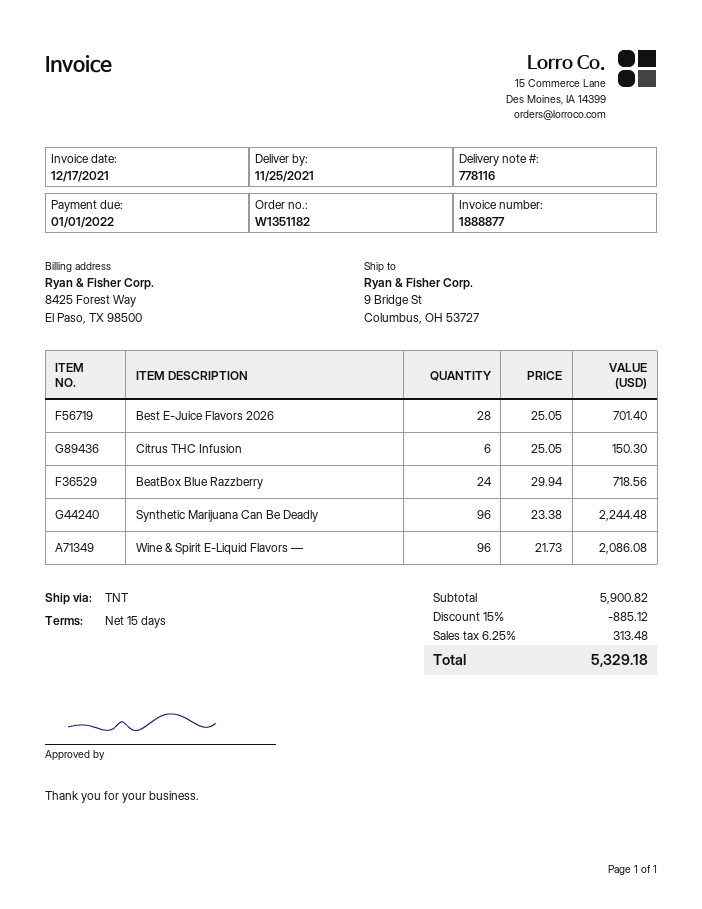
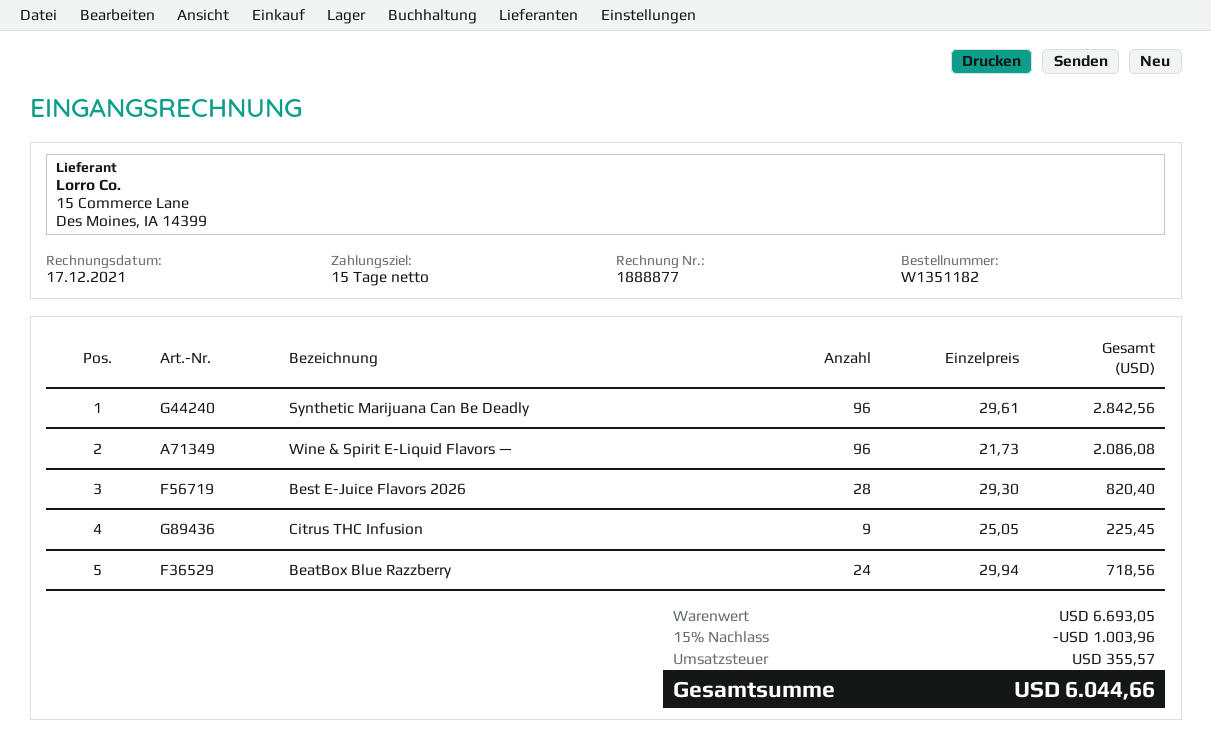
Best E-Juice Flavors 2026: 28 x 25.05 = 701.40 -> 28 x 29.30 = 820.40
Citrus THC Infusion: 6 x 25.05 = 150.30 -> 9 x 25.05 = 225.45
Synthetic Marijuana Can Be Deadly: 96 x 23.38 = 2244.48 -> 96 x 29.61 = 2842.56
subtotal: 5900.82 -> 6693.05
discount: 15% = 885.12 -> 15% = 1003.96
tax: 313.48 -> 355.57
total: 5329.18 -> 6044.66

